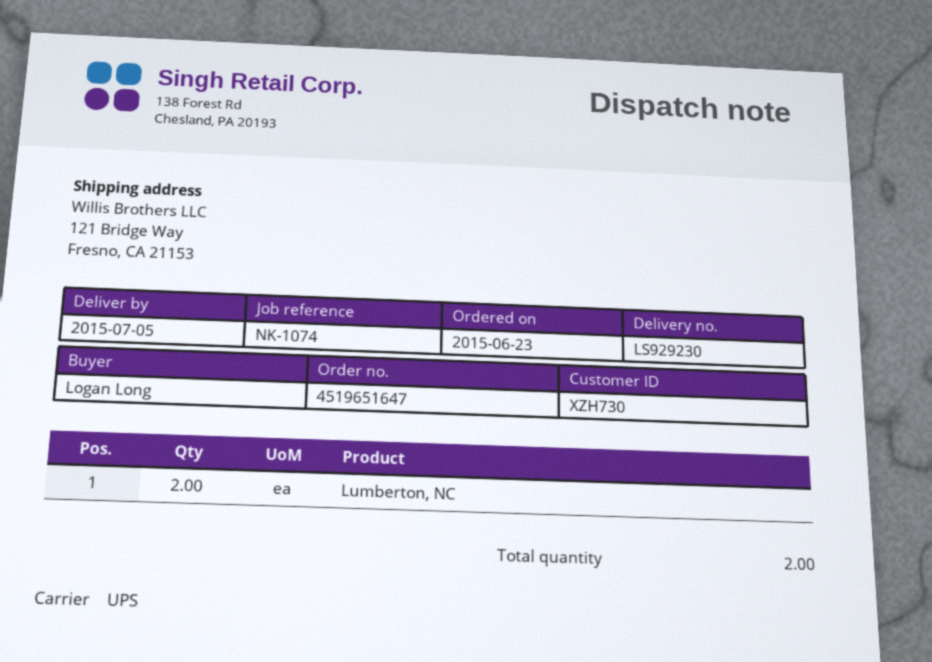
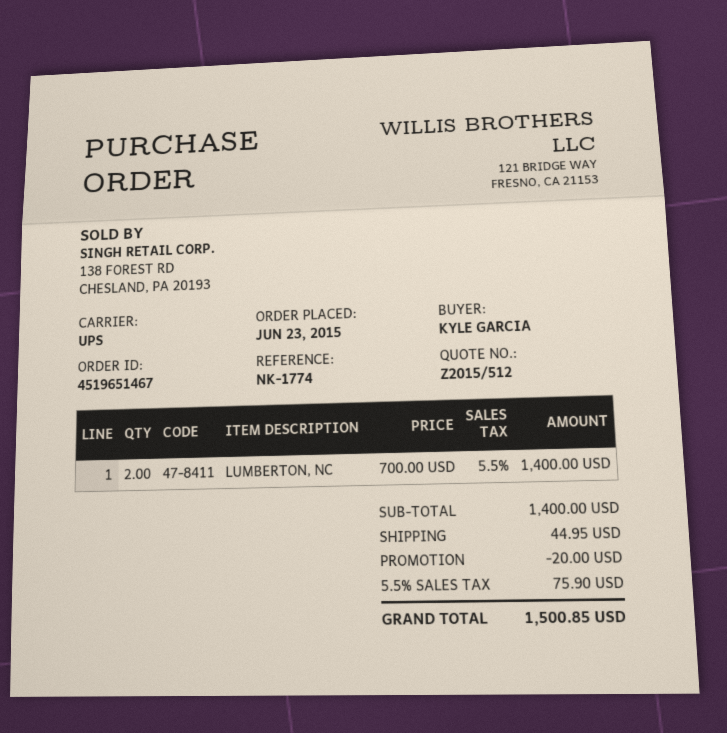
order number: 4519651647 -> 4519651467
reference: NK-1074 -> NK-1774
ordered by: Logan Long -> KYLE GARCIA

